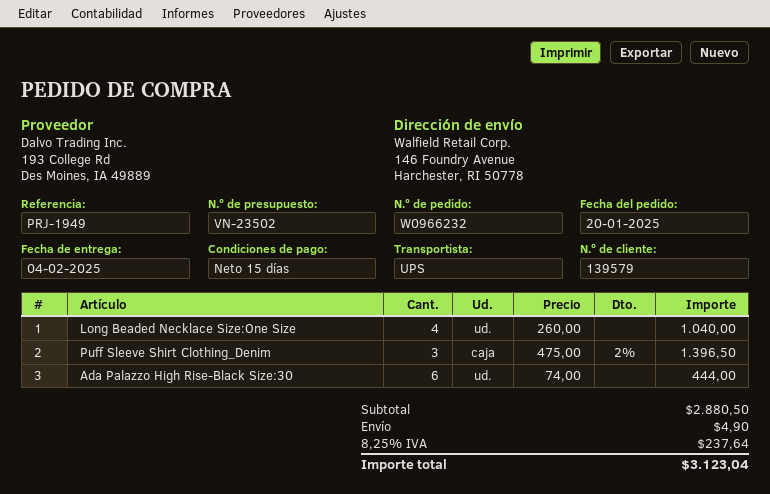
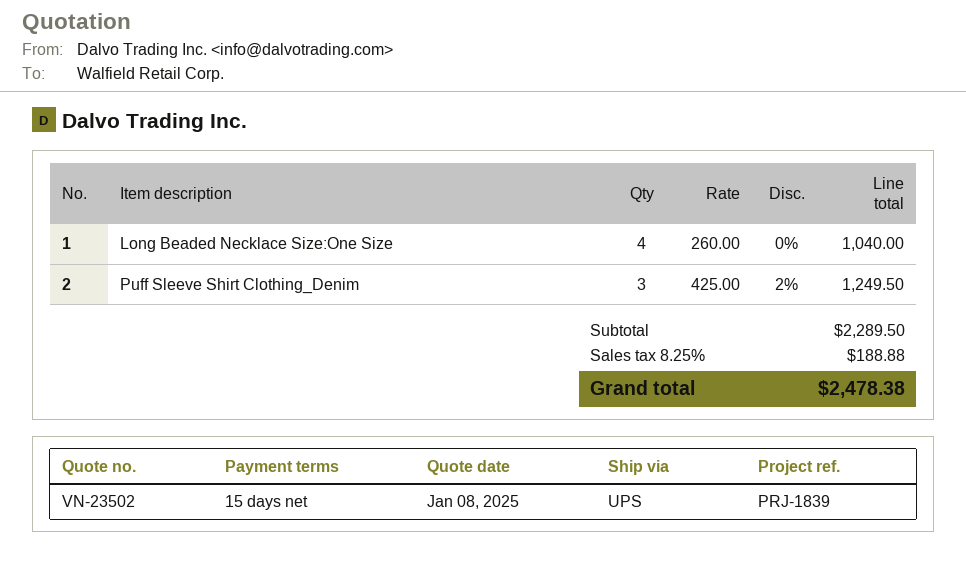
reference: PRJ-1949 -> PRJ-1839
Puff Sleeve Shirt Clothing_Denim: 3 x 475.00 - 2% = 1396.50 -> 3 x 425.00 - 2% = 1249.50
Ada Palazzo High Rise-Black Size:30: 6 x 74.00 = 444.00 -> none
subtotal: 2880.50 -> 2289.50
shipping: 4.90 -> none
tax: 8.25% = 237.64 -> 8.25% = 188.88
total: 3123.04 -> 2478.38

